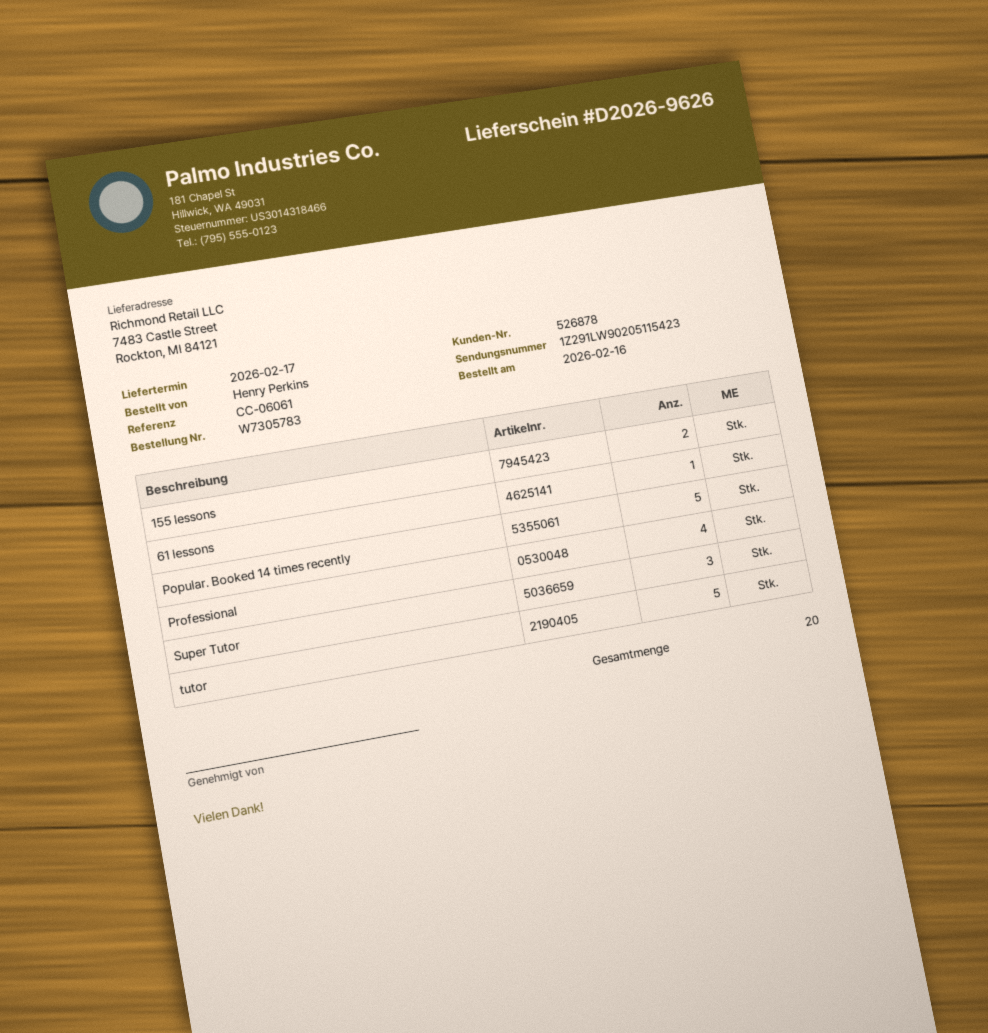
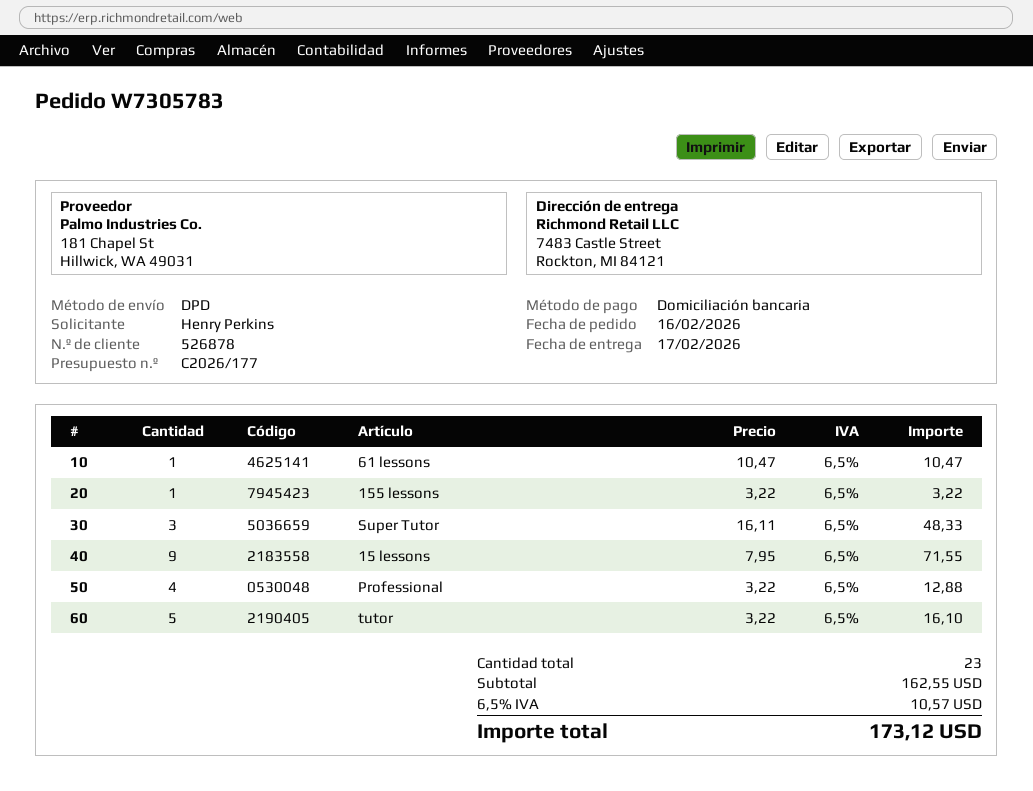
155 lessons: 2 -> 1
Popular. Booked 14 times recently: 5 -> none
15 lessons: none -> 9
total quantity: 20 -> 23

